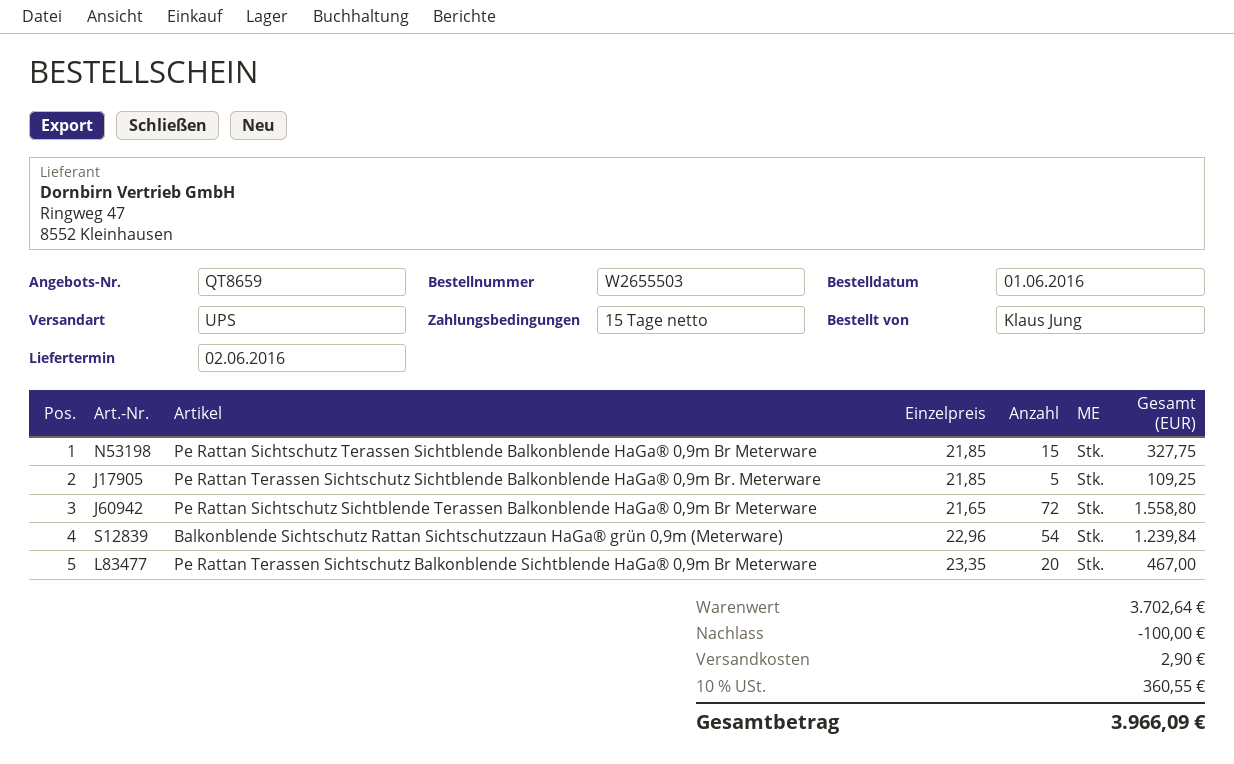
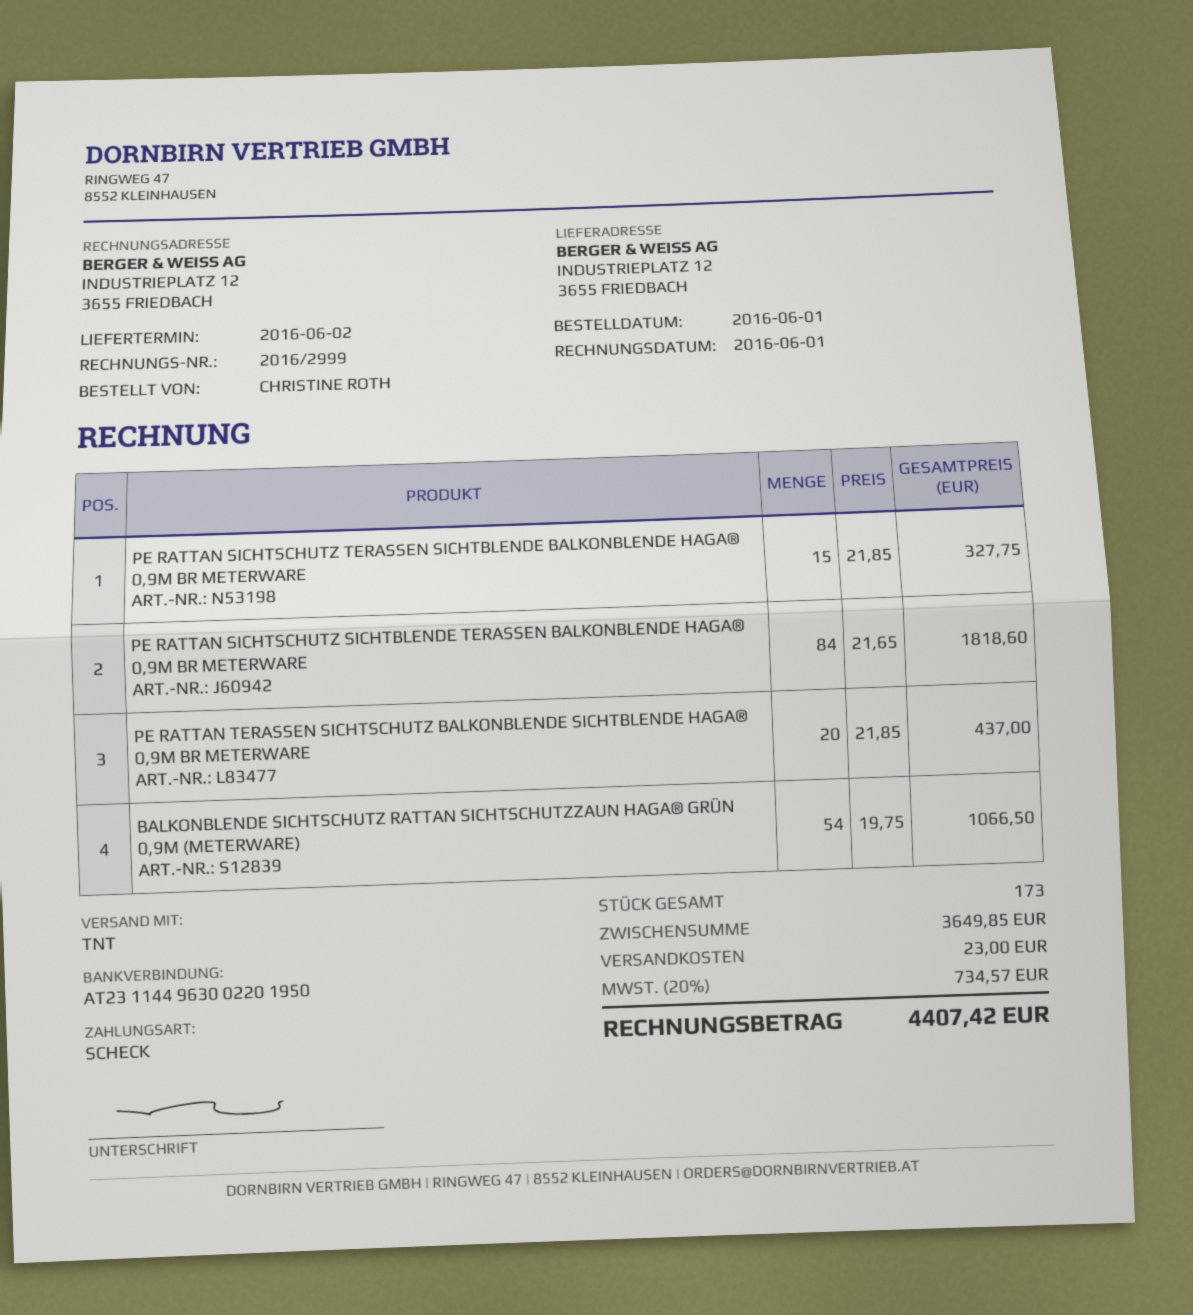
ordered by: Klaus Jung -> CHRISTINE ROTH
shipping method: UPS -> TNT
Pe Rattan Terassen Sichtschutz Sichtblende Balkonblende HaGa® 0,9m Br. Meterware: 5 x 21.85 = 109.25 -> none
Pe Rattan Sichtschutz Sichtblende Terassen Balkonblende HaGa® 0,9m Br Meterware: 72 x 21.65 = 1558.80 -> 84 x 21.65 = 1818.60
Balkonblende Sichtschutz Rattan Sichtschutzzaun HaGa® grün 0,9m (Meterware): 54 x 22.96 = 1239.84 -> 54 x 19.75 = 1066.50
Pe Rattan Terassen Sichtschutz Balkonblende Sichtblende HaGa® 0,9m Br Meterware: 20 x 23.35 = 467.00 -> 20 x 21.85 = 437.00
subtotal: 3702.64 -> 3649.85
discount: 100.00 -> none
shipping: 2.90 -> 23.00
tax: 10% = 360.55 -> 20% = 734.57
total: 3966.09 -> 4407.42

